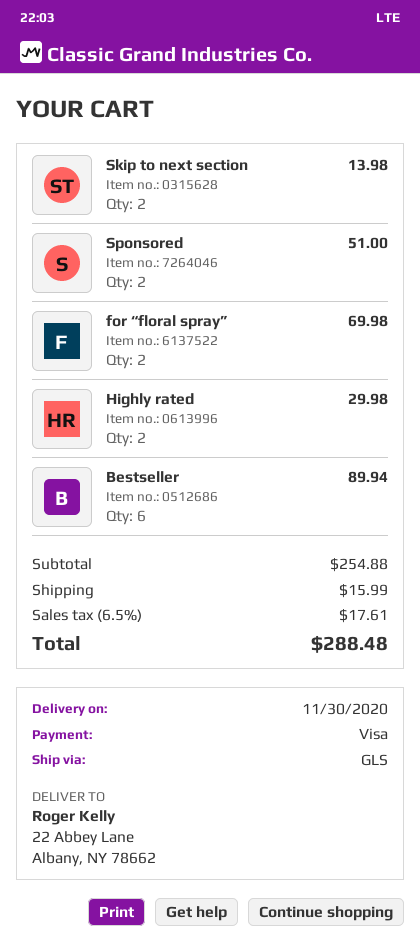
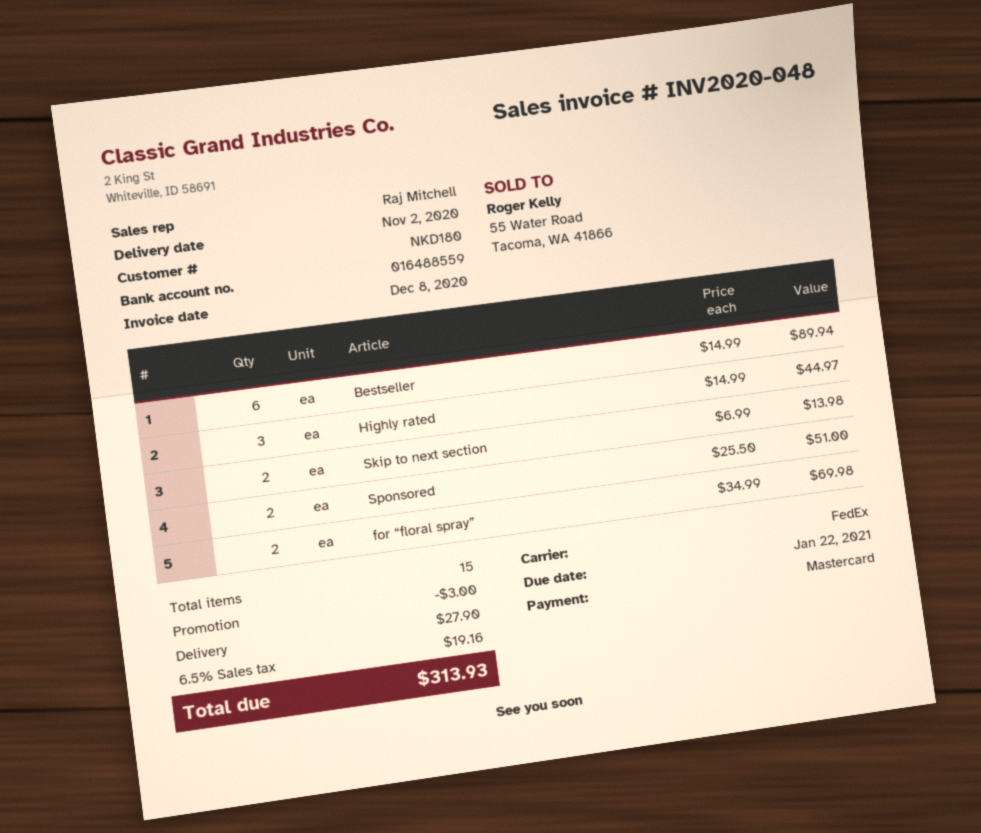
delivery date: 2020-11-30 -> 2020-11-02
payment method: Visa -> Mastercard
shipping method: GLS -> FedEx
Highly rated: 2 for 29.98 -> 3 for 44.97
discount: none -> 3.00
shipping: 15.99 -> 27.90
tax: 6.5% = 17.61 -> 6.5% = 19.16
total: 288.48 -> 313.93

